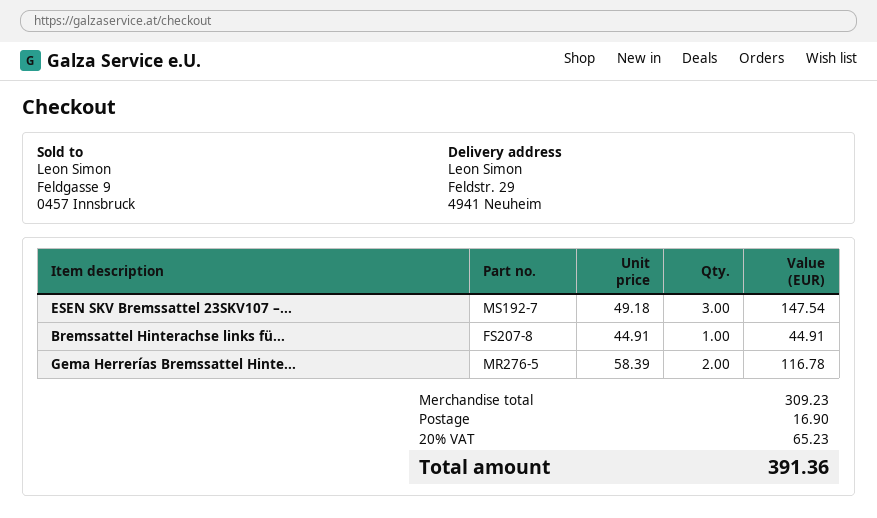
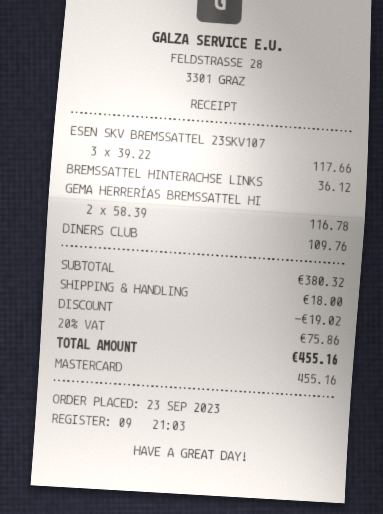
ESEN SKV Bremssattel 23SKV107 –...: 3 x 49.18 = 147.54 -> 3 x 39.22 = 117.66
Bremssattel Hinterachse links fü...: 1 x 44.91 = 44.91 -> 1 x 36.12 = 36.12
DINERS CLUB: none -> 1 x 109.76 = 109.76
subtotal: 309.23 -> 380.32
discount: none -> 19.02
shipping: 16.90 -> 18.00
tax: 20% = 65.23 -> 20% = 75.86
total: 391.36 -> 455.16

